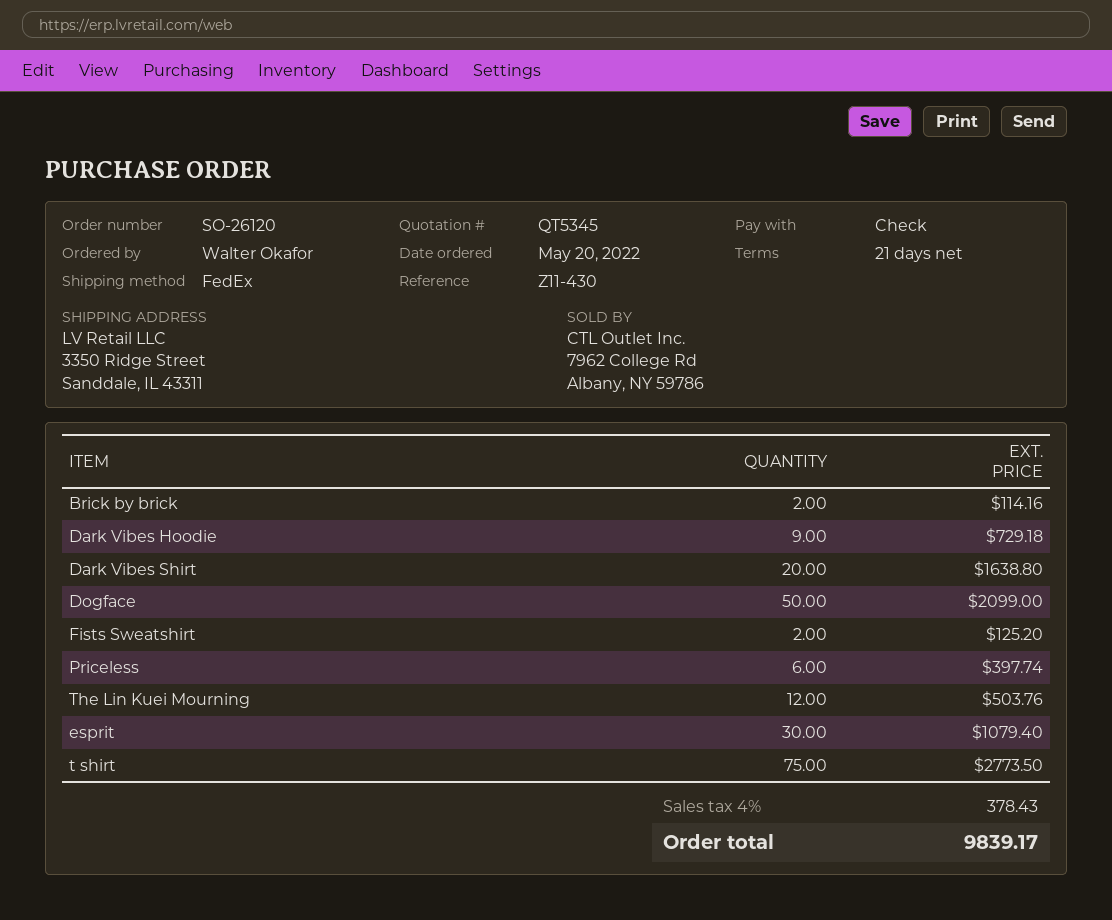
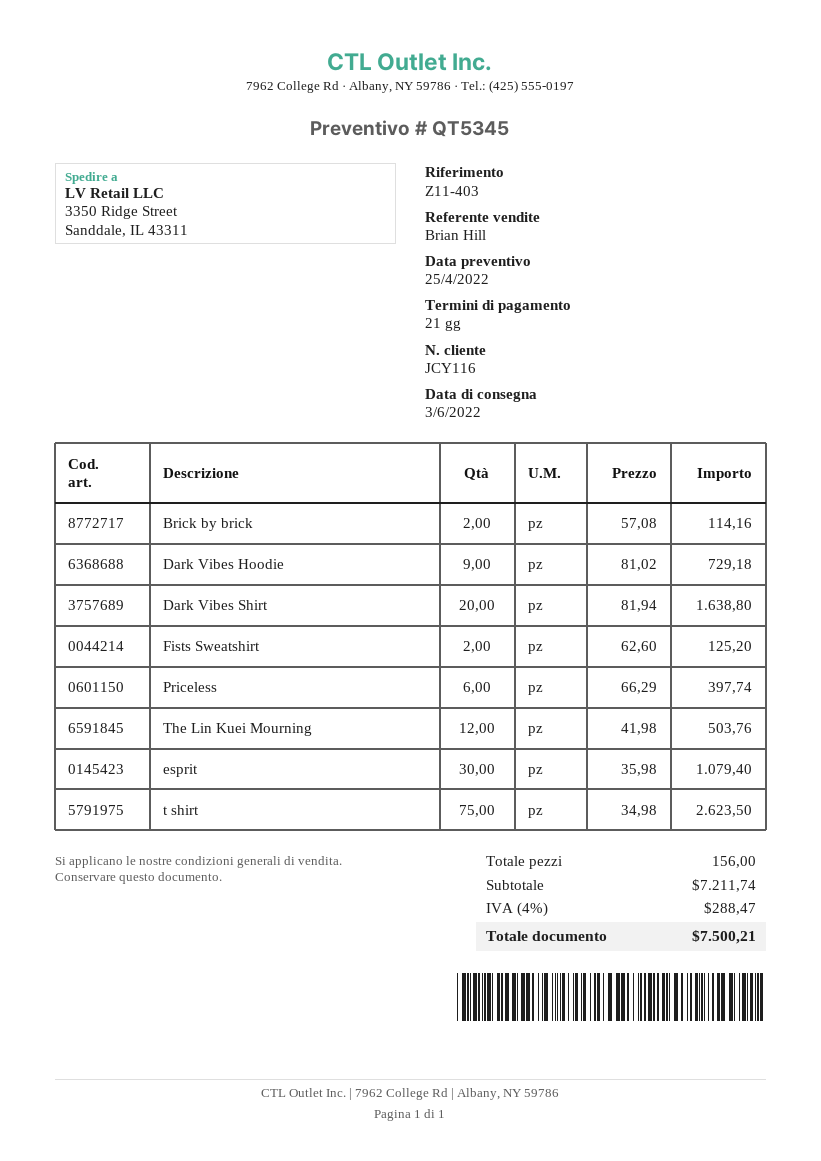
reference: Z11-430 -> Z11-403
Dogface: 50 for 2099.00 -> none
t shirt: 75 for 2773.50 -> 75 for 2623.50
tax: 4% = 378.43 -> 4% = 288.47
total: 9839.17 -> 7500.21

